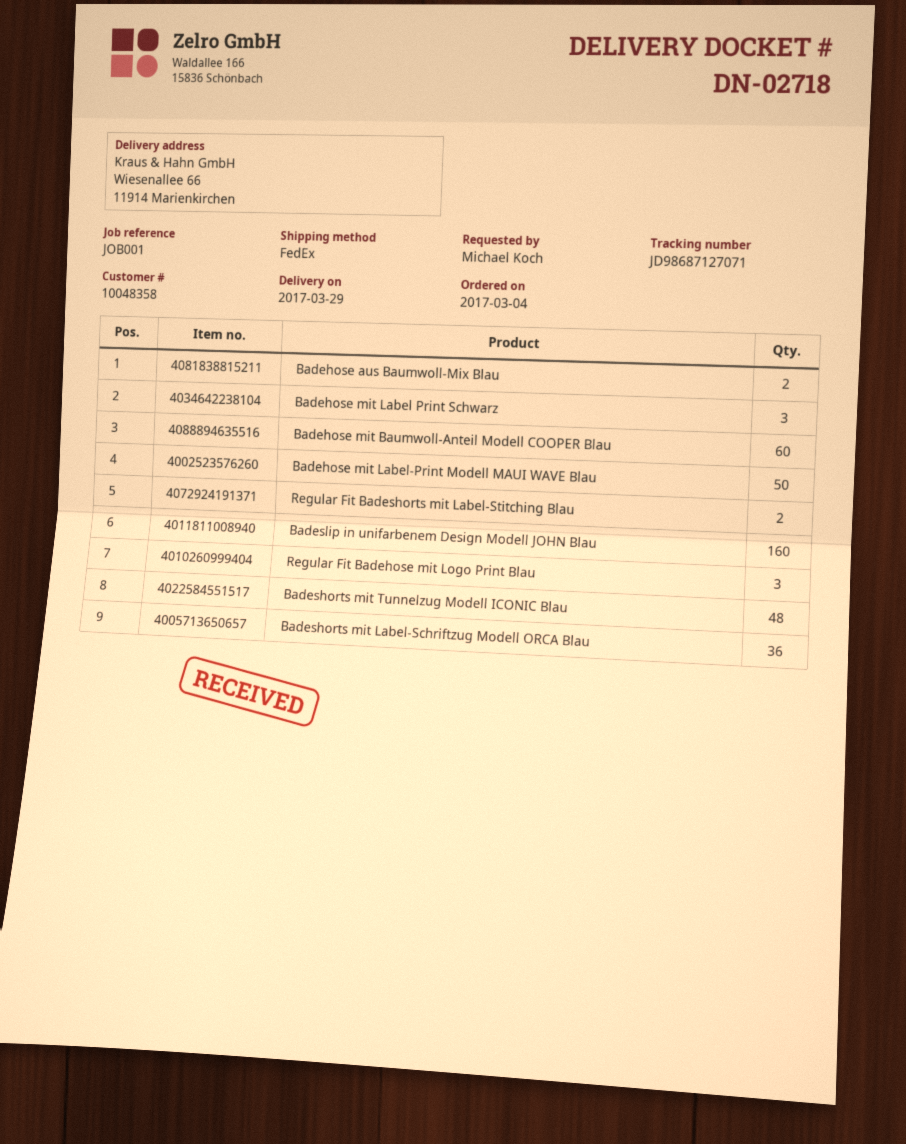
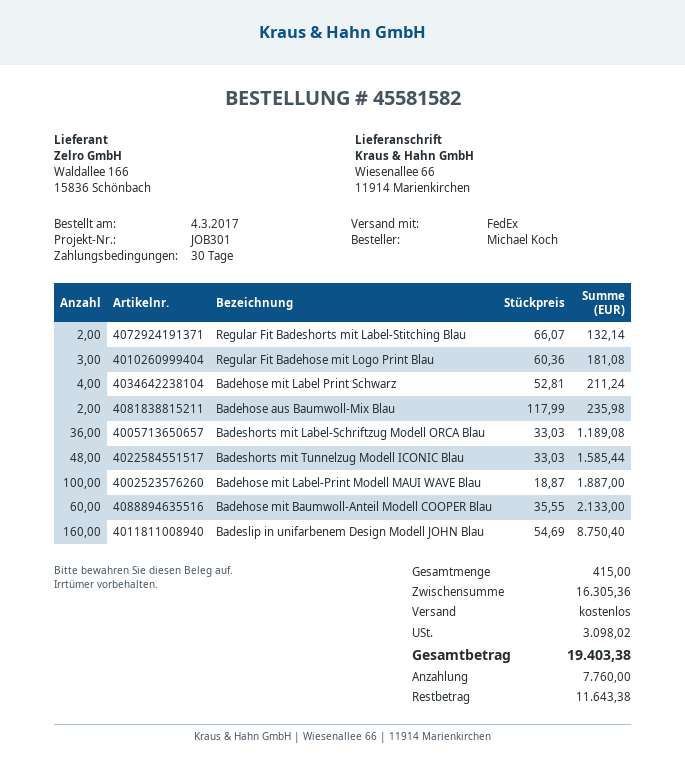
reference: JOB001 -> JOB301
Badehose mit Label Print Schwarz: 3 -> 4
Badehose mit Label-Print Modell MAUI WAVE Blau: 50 -> 100

